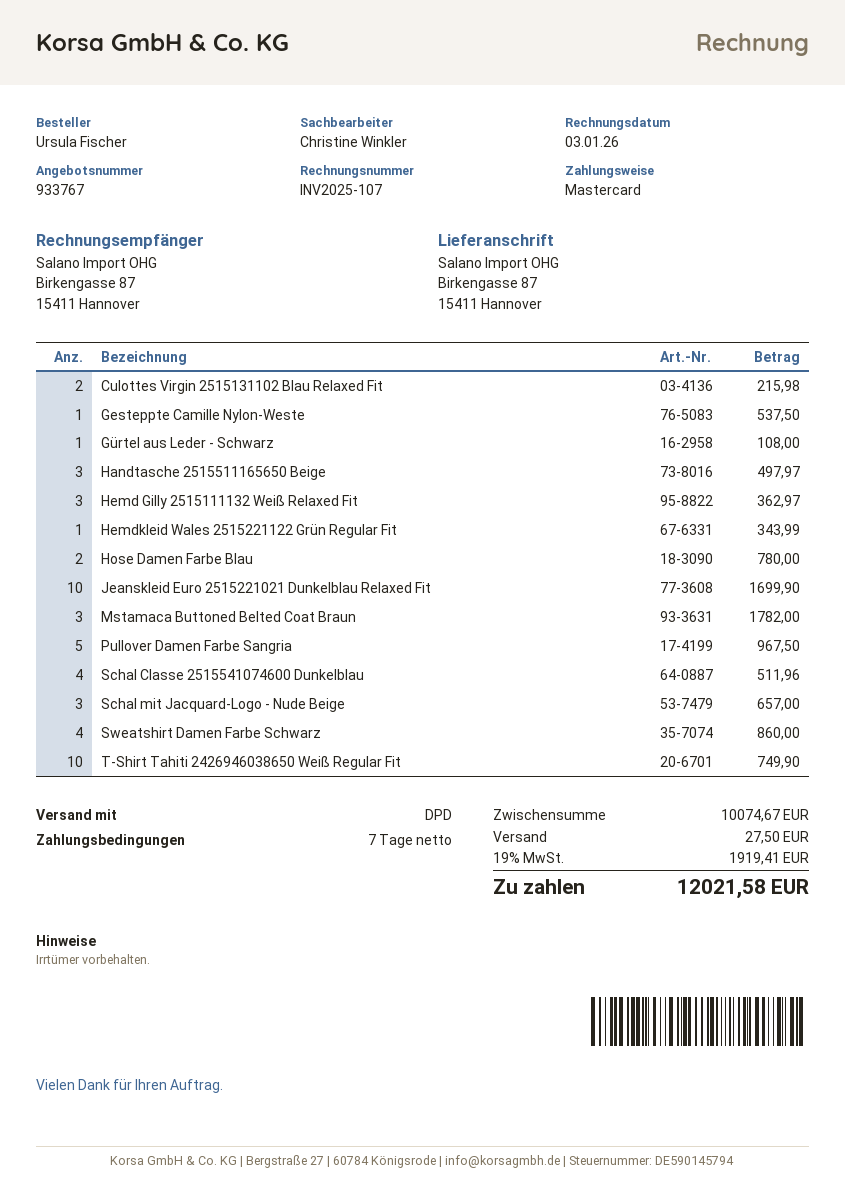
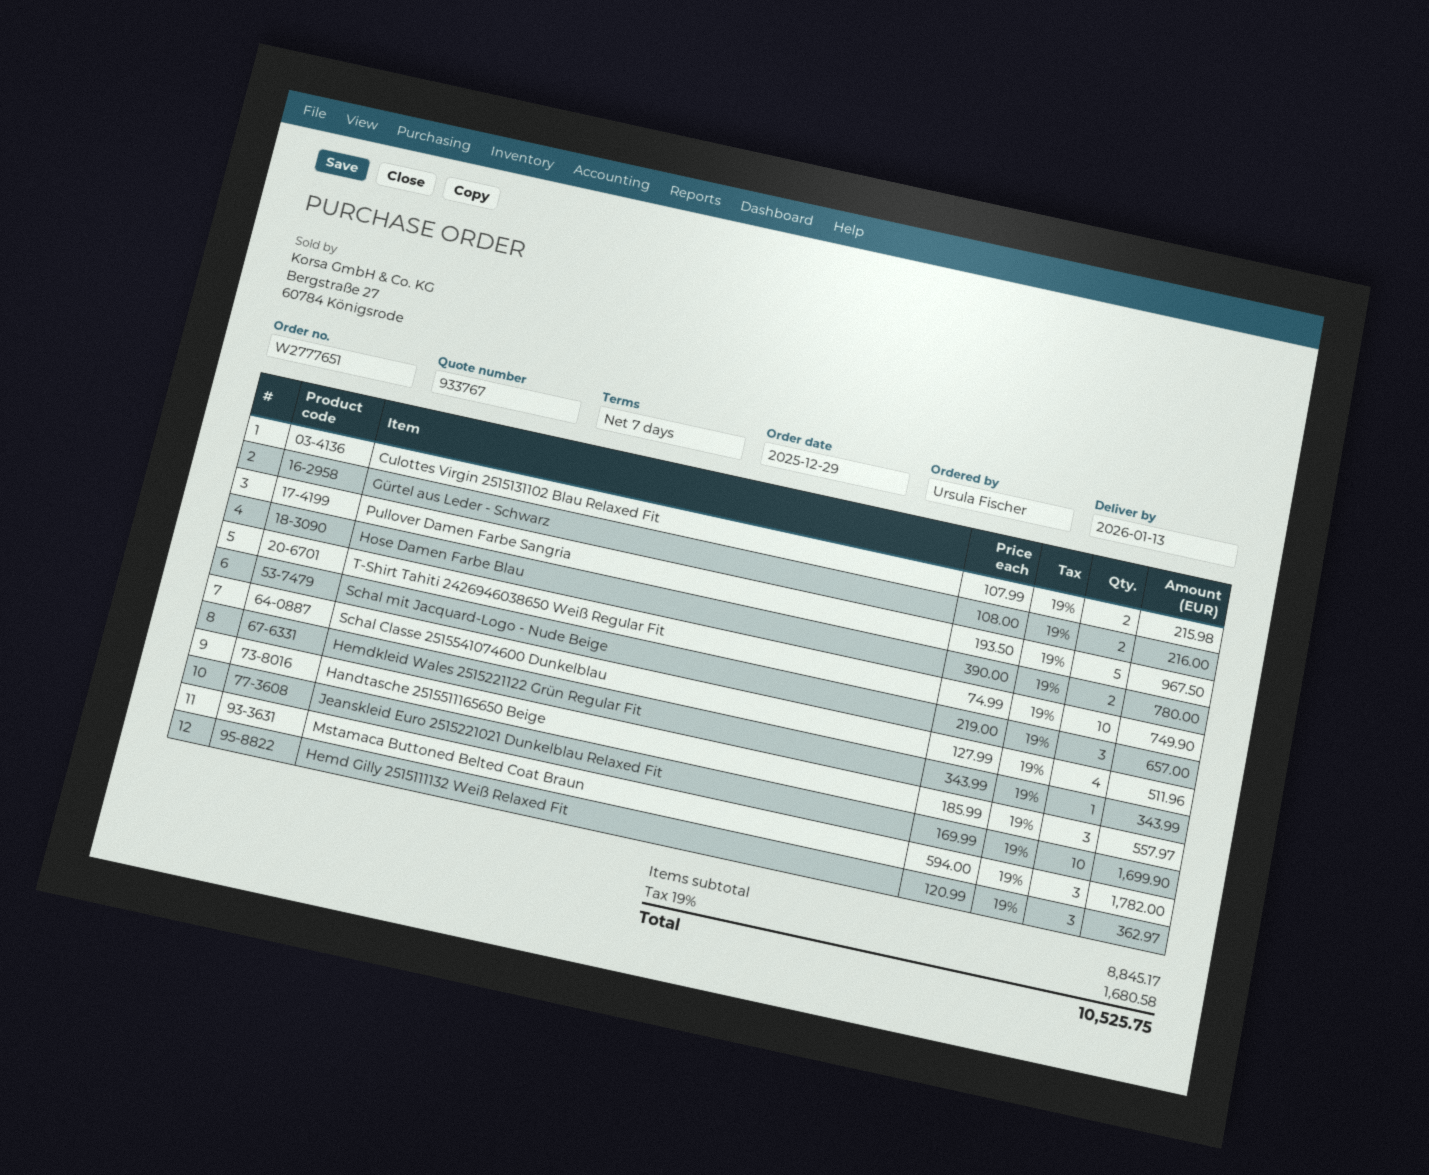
Gesteppte Camille Nylon-Weste: 1 for 537.50 -> none
Gürtel aus Leder - Schwarz: 1 for 108.00 -> 2 for 216.00
Handtasche 2515511165650 Beige: 3 for 497.97 -> 3 for 557.97
Sweatshirt Damen Farbe Schwarz: 4 for 860.00 -> none
subtotal: 10074.67 -> 8845.17
shipping: 27.50 -> none
tax: 19% = 1919.41 -> 19% = 1680.58
total: 12021.58 -> 10525.75

